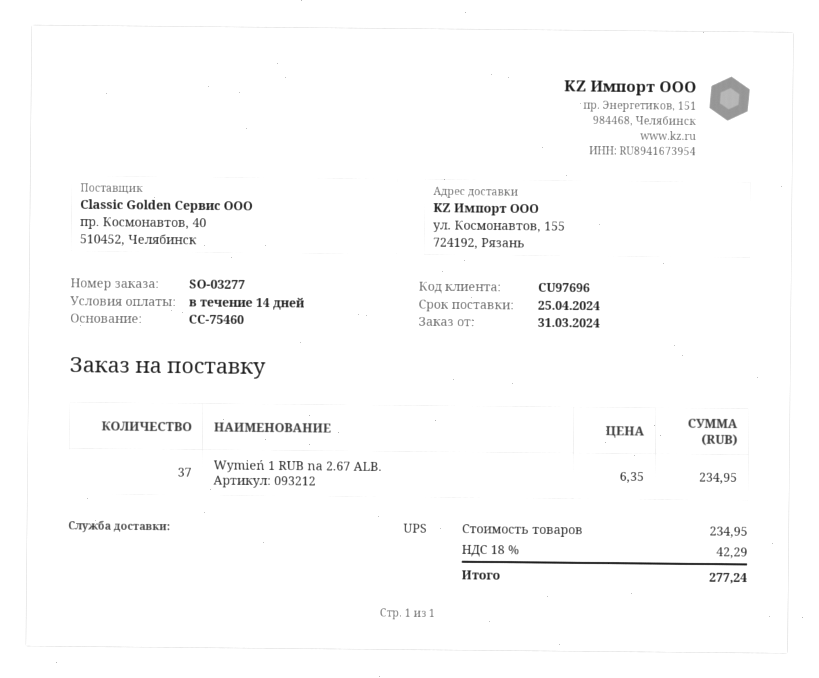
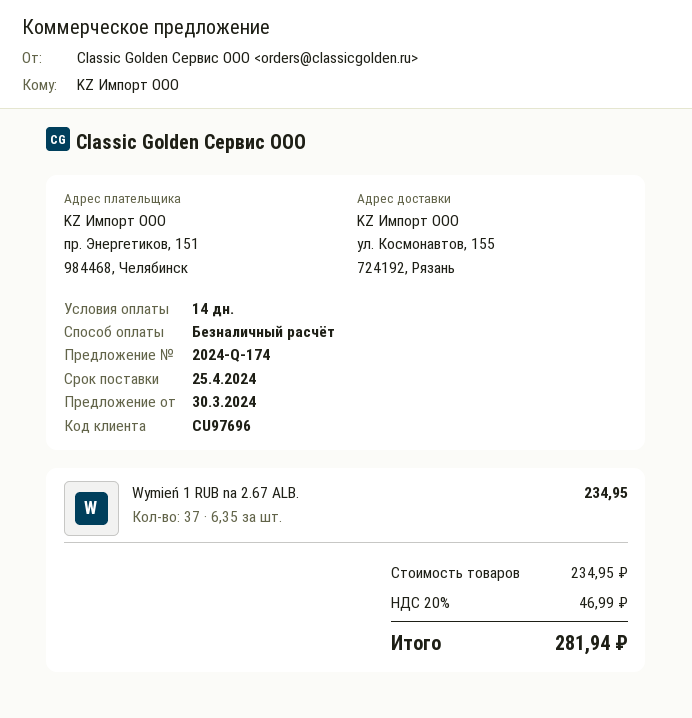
tax: 18% = 42.29 -> 20% = 46.99
total: 277.24 -> 281.94

